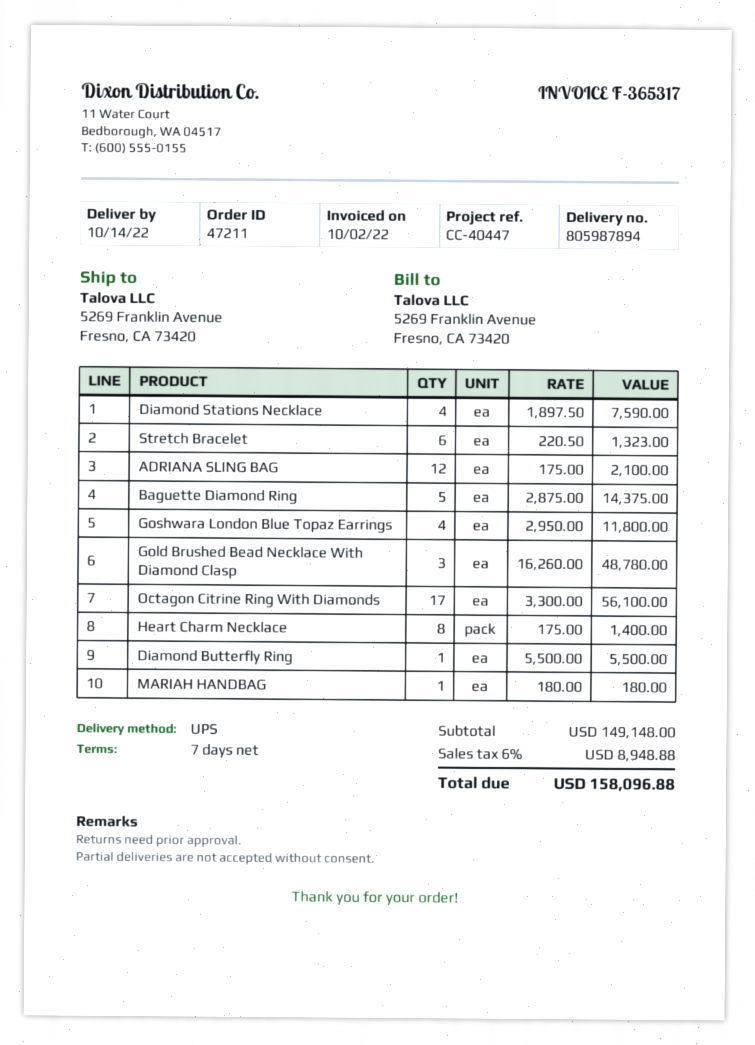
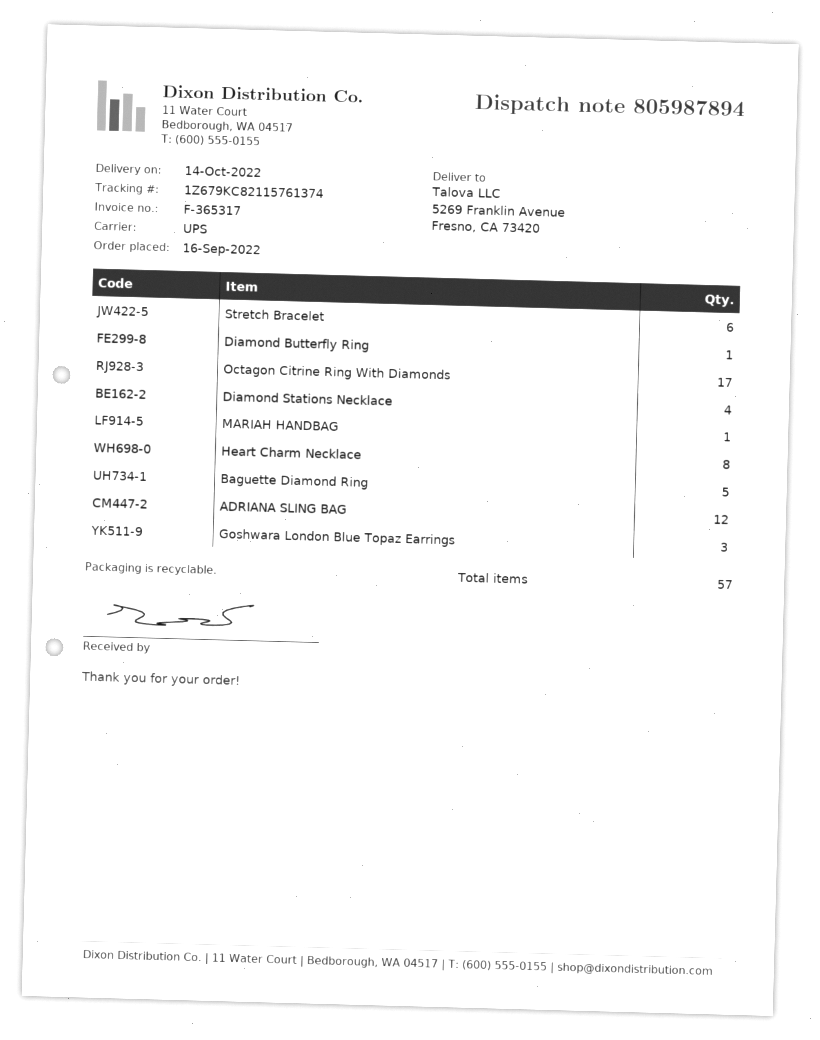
Goshwara London Blue Topaz Earrings: 4 -> 3
Gold Brushed Bead Necklace With Diamond Clasp: 3 -> none

